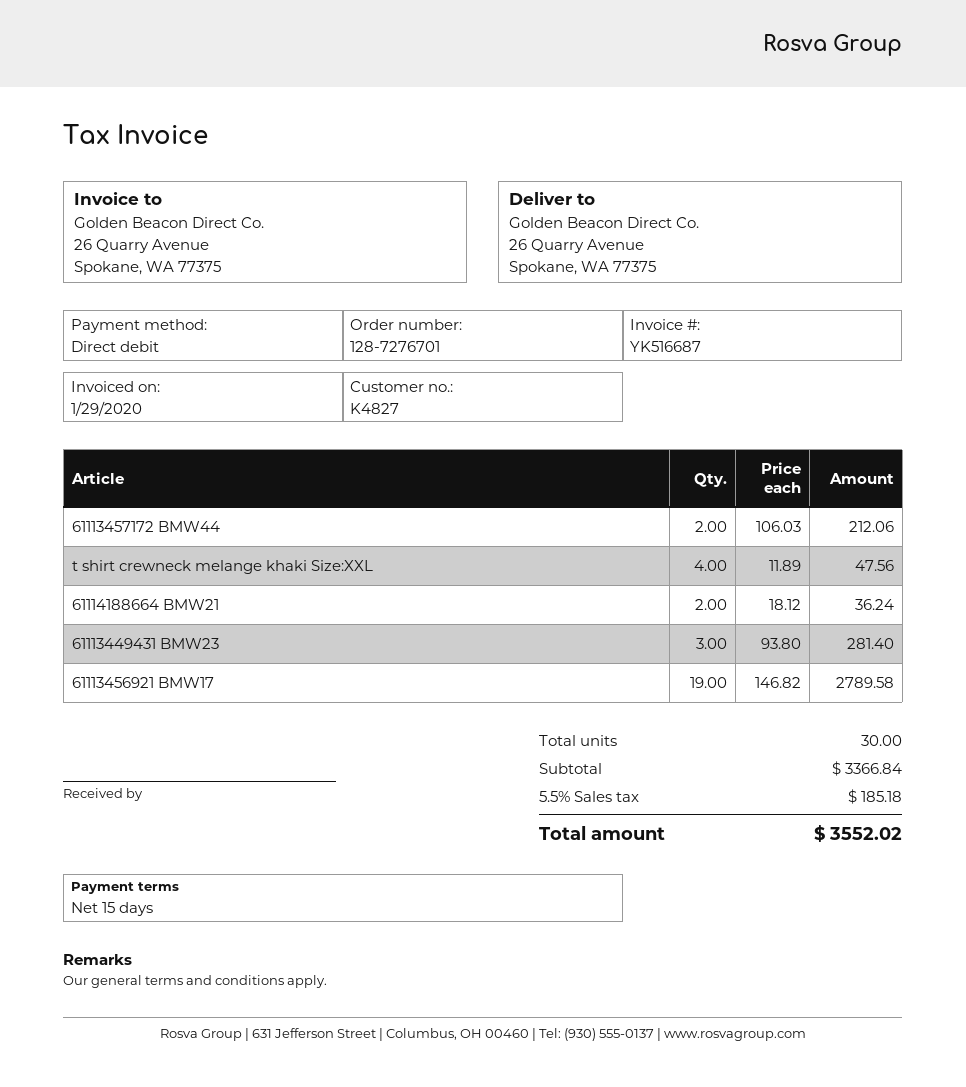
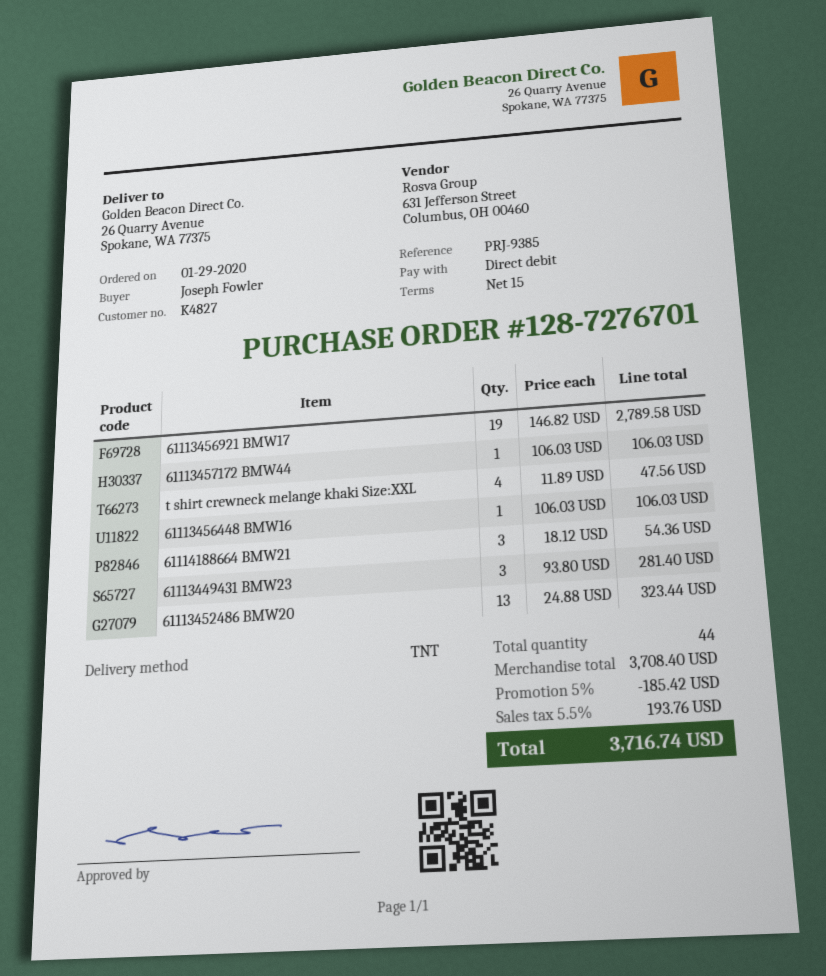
61113457172 BMW44: 2 x 106.03 = 212.06 -> 1 x 106.03 = 106.03
61114188664 BMW21: 2 x 18.12 = 36.24 -> 3 x 18.12 = 54.36
61113456448 BMW16: none -> 1 x 106.03 = 106.03
61113452486 BMW20: none -> 13 x 24.88 = 323.44
total quantity: 30 -> 44
subtotal: 3366.84 -> 3708.40
discount: none -> 5% = 185.42
tax: 5.5% = 185.18 -> 5.5% = 193.76
total: 3552.02 -> 3716.74

